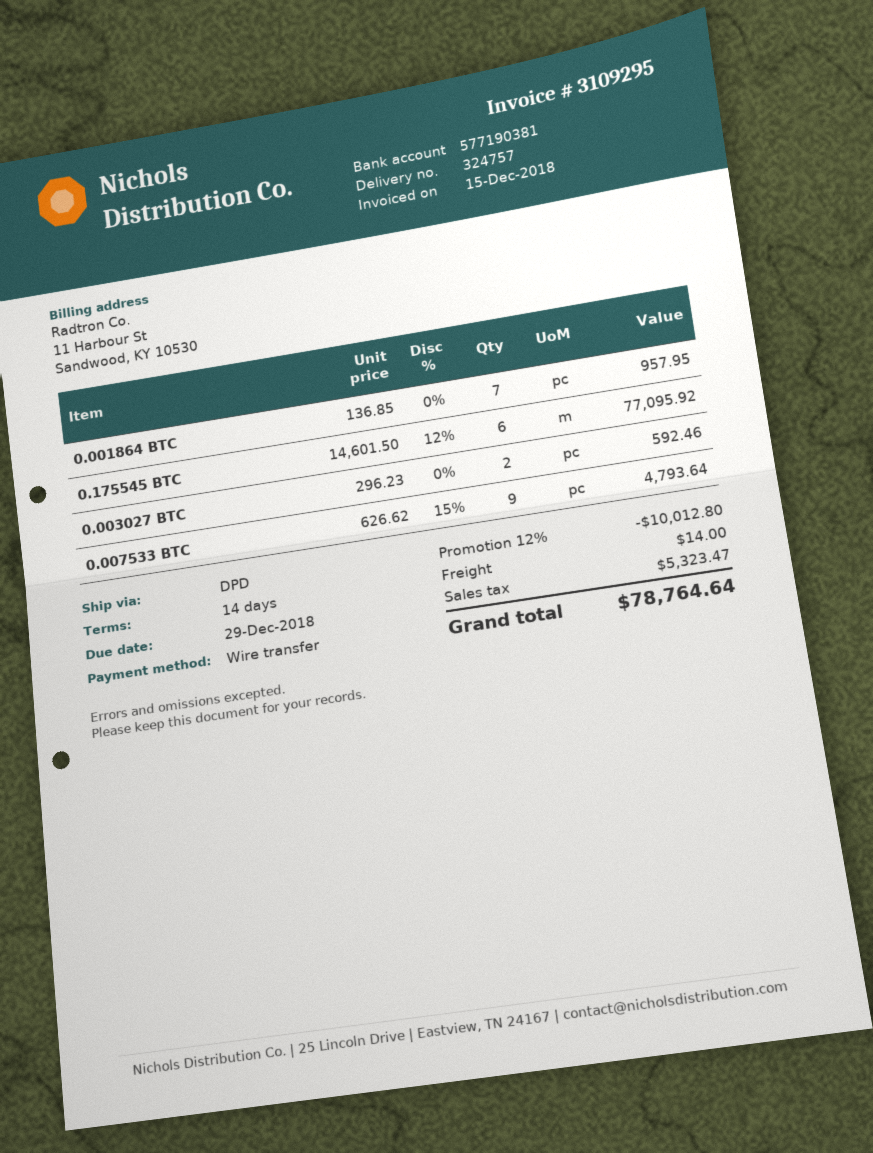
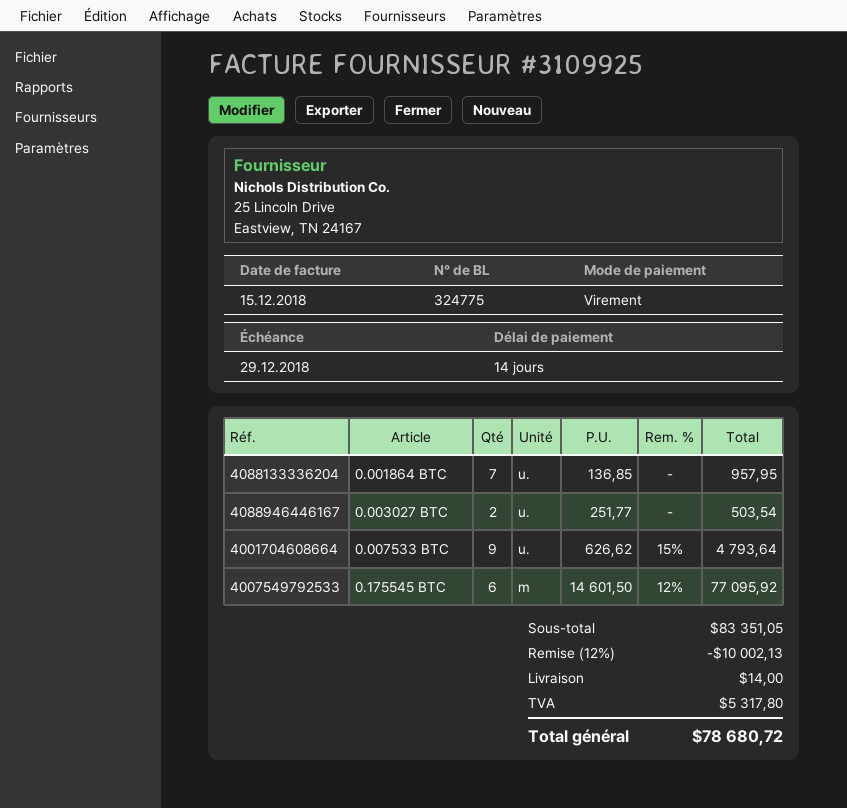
delivery note number: 324757 -> 324775
invoice number: 3109295 -> 3109925
0.003027 BTC: 2 x 296.23 = 592.46 -> 2 x 251.77 = 503.54
discount: 12% = 10012.80 -> 12% = 10002.13
tax: 5323.47 -> 5317.80
total: 78764.64 -> 78680.72

